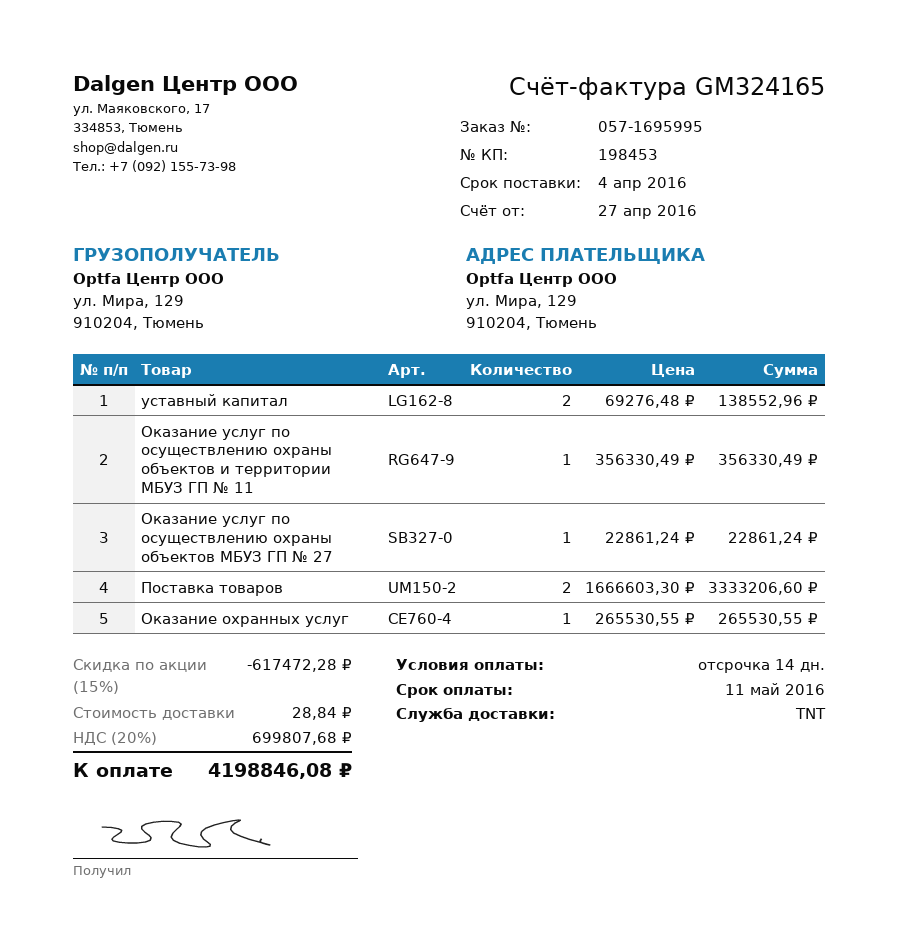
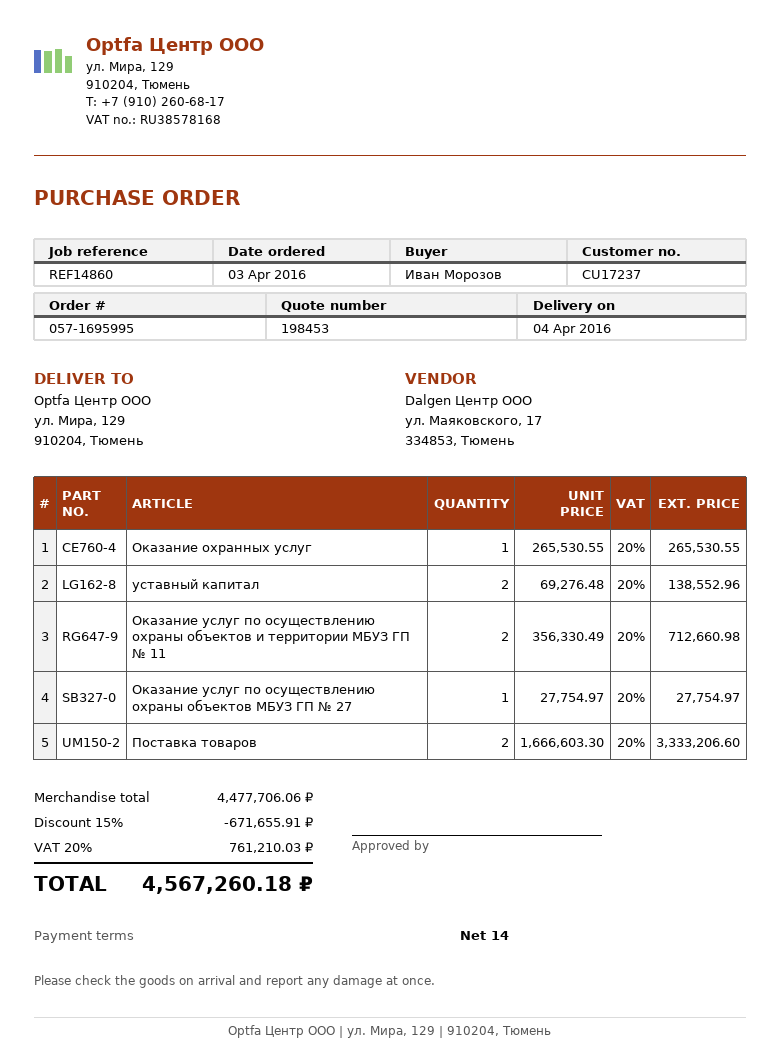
Оказание услуг по осуществлению охраны объектов и территории МБУЗ ГП № 11: 1 x 356330.49 = 356330.49 -> 2 x 356330.49 = 712660.98
Оказание услуг по осуществлению охраны объектов МБУЗ ГП № 27: 1 x 22861.24 = 22861.24 -> 1 x 27754.97 = 27754.97
discount: 15% = 617472.28 -> 15% = 671655.91
shipping: 28.84 -> none
tax: 20% = 699807.68 -> 20% = 761210.03
total: 4198846.08 -> 4567260.18

